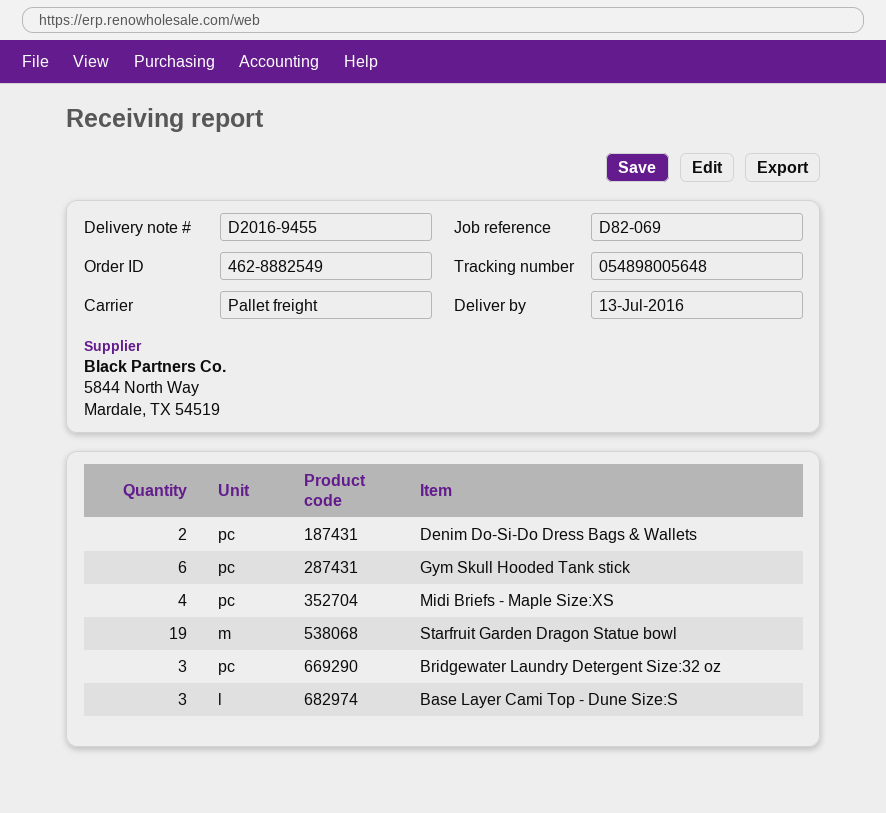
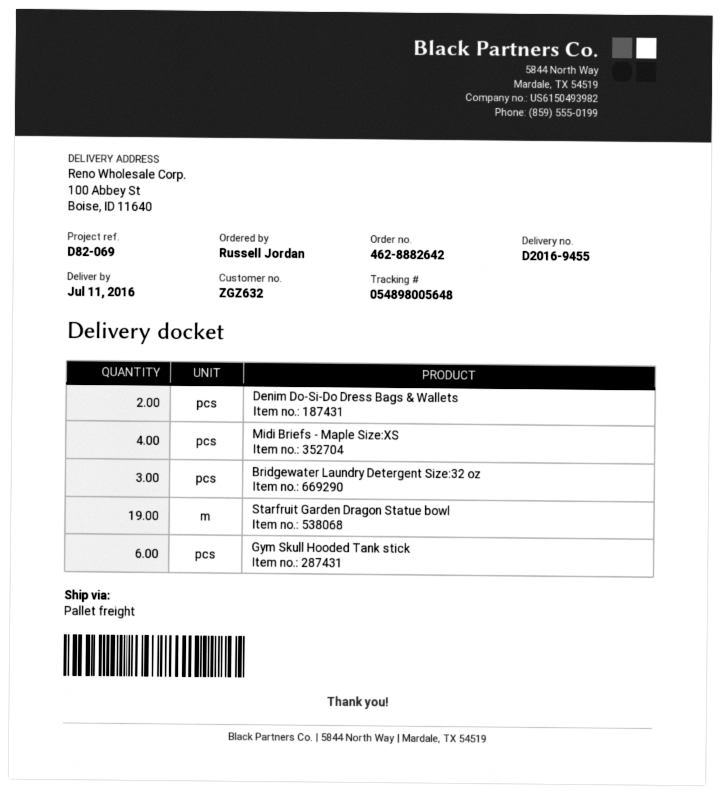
order number: 462-8882549 -> 462-8882642
delivery date: 2016-07-13 -> 2016-07-11
Base Layer Cami Top - Dune Size:S: 3 -> none

